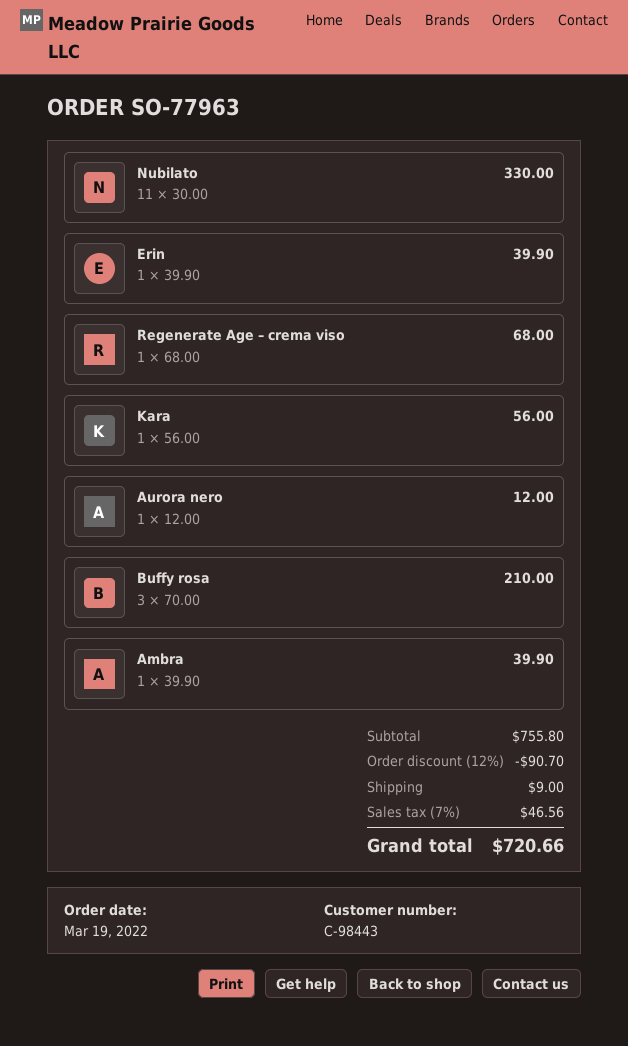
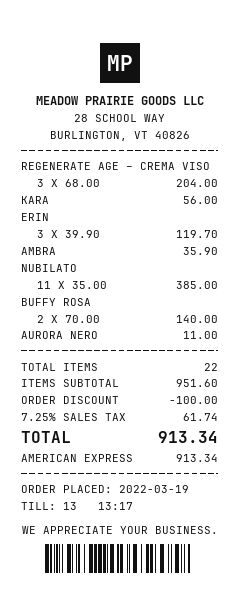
Nubilato: 11 x 30.00 = 330.00 -> 11 x 35.00 = 385.00
Erin: 1 x 39.90 = 39.90 -> 3 x 39.90 = 119.70
Regenerate Age – crema viso: 1 x 68.00 = 68.00 -> 3 x 68.00 = 204.00
Aurora nero: 1 x 12.00 = 12.00 -> 1 x 11.00 = 11.00
Buffy rosa: 3 x 70.00 = 210.00 -> 2 x 70.00 = 140.00
Ambra: 1 x 39.90 = 39.90 -> 1 x 35.90 = 35.90
subtotal: 755.80 -> 951.60
discount: 90.70 -> 100.00
shipping: 9.00 -> none
tax: 7% = 46.56 -> 7.25% = 61.74
total: 720.66 -> 913.34

